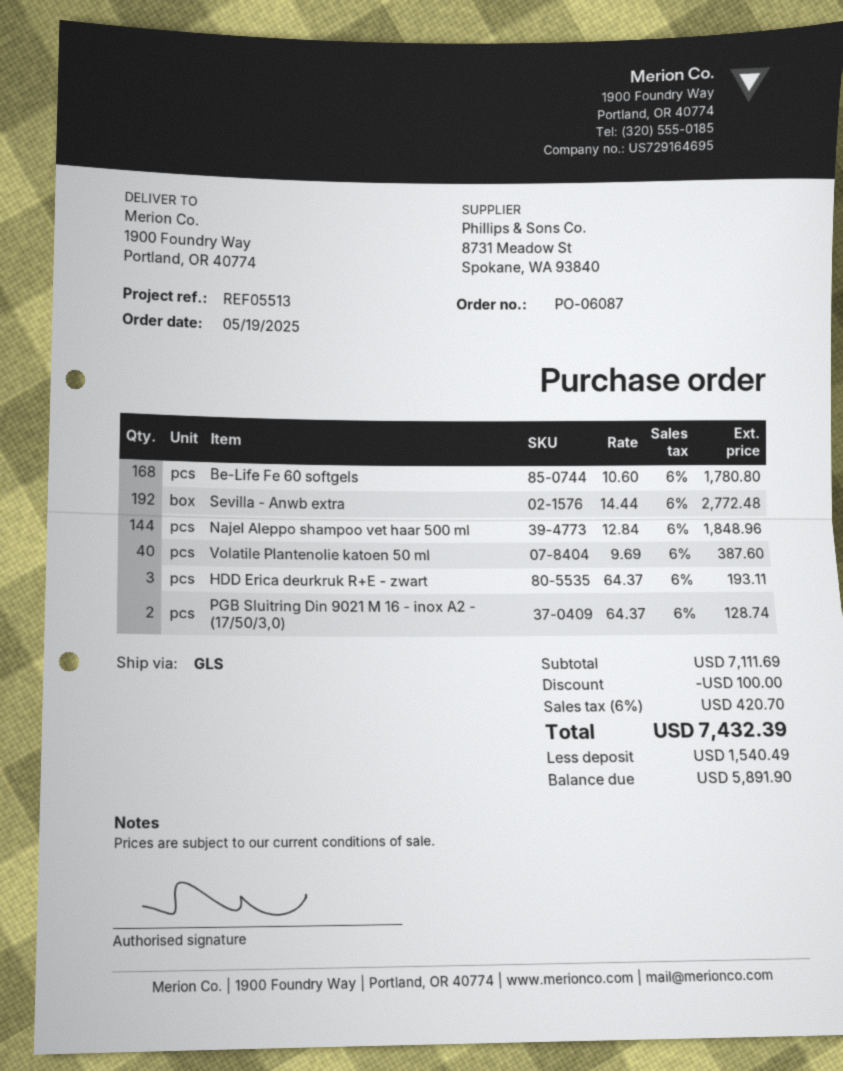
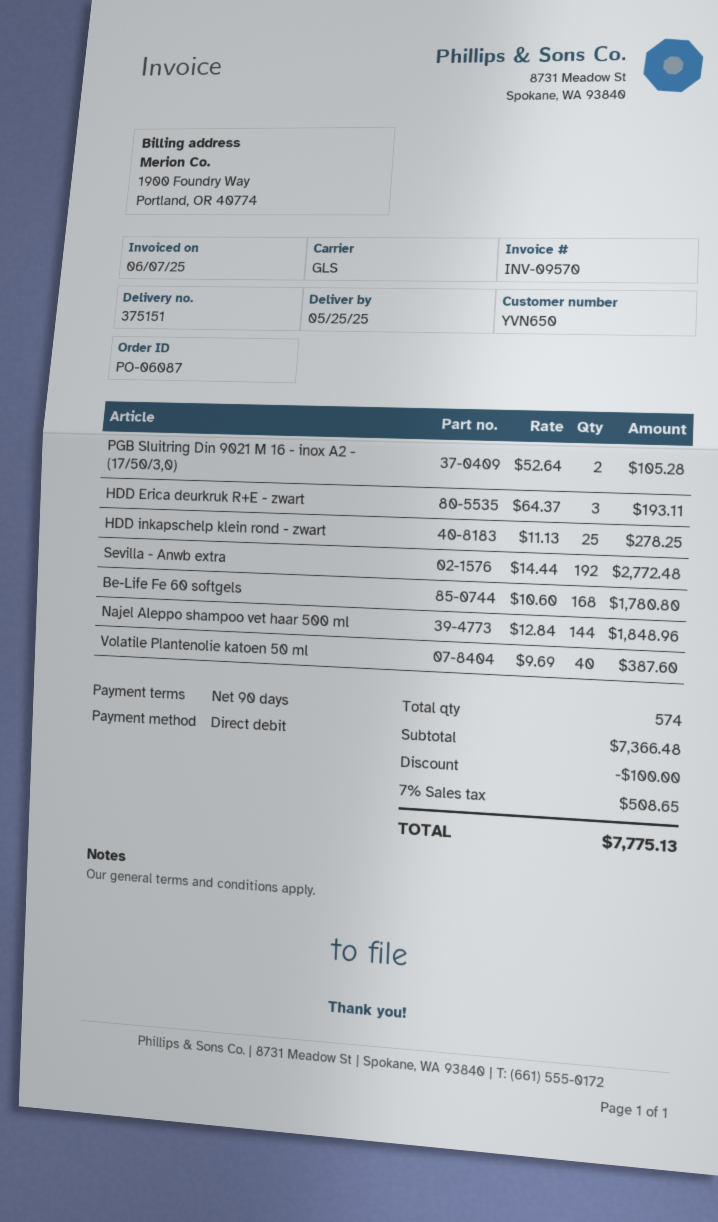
PGB Sluitring Din 9021 M 16 - inox A2 - (17/50/3,0): 2 x 64.37 = 128.74 -> 2 x 52.64 = 105.28
HDD inkapschelp klein rond - zwart: none -> 25 x 11.13 = 278.25
subtotal: 7111.69 -> 7366.48
tax: 6% = 420.70 -> 7% = 508.65
total: 7432.39 -> 7775.13

